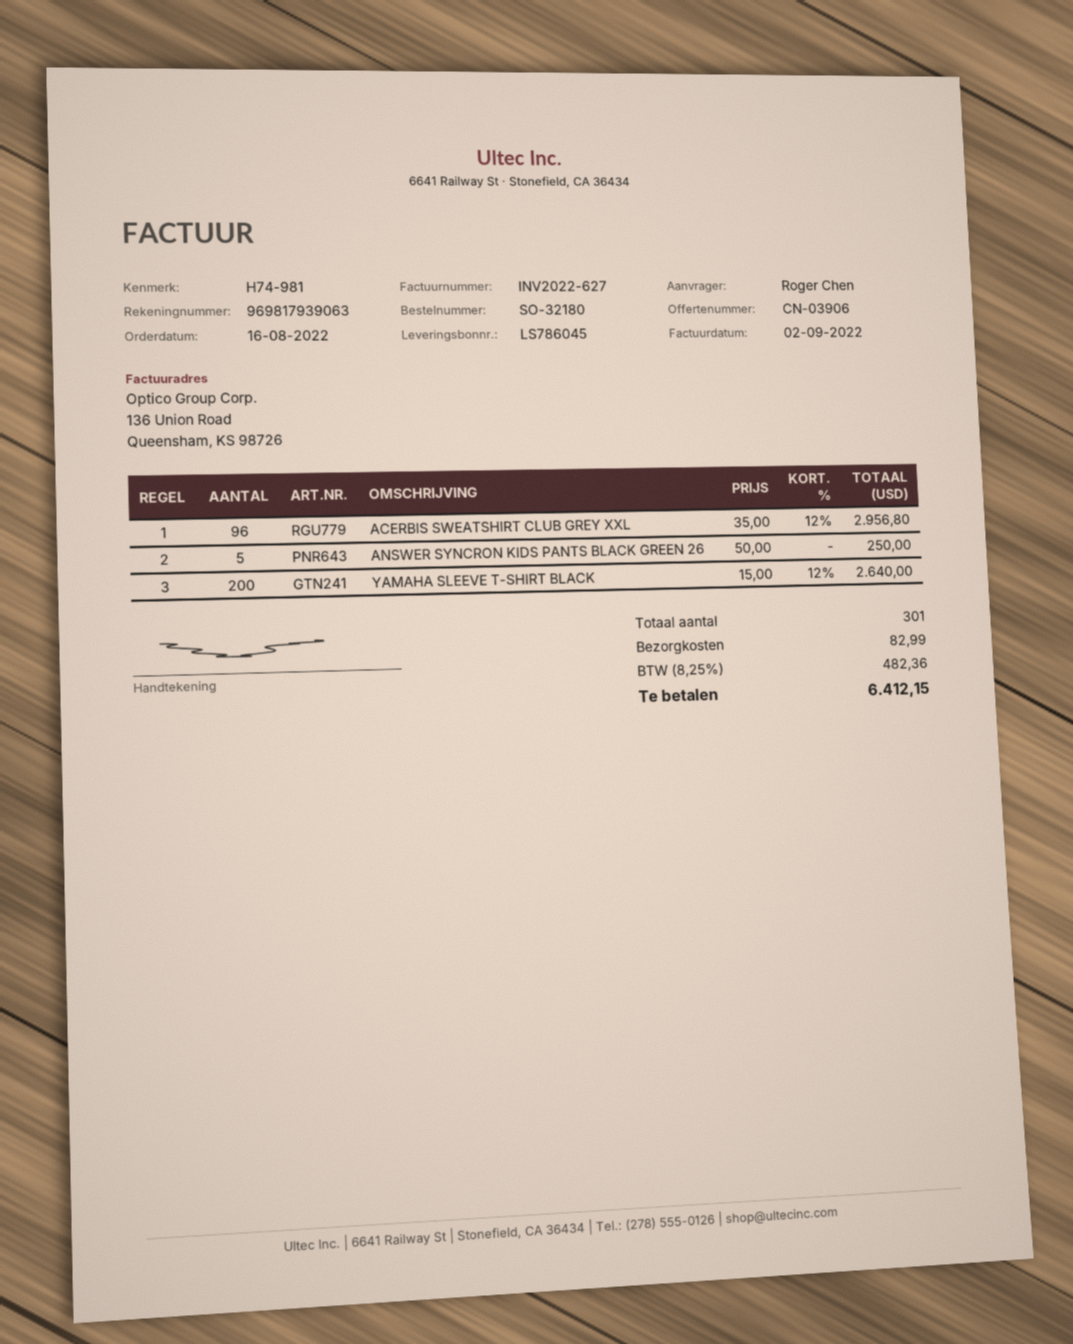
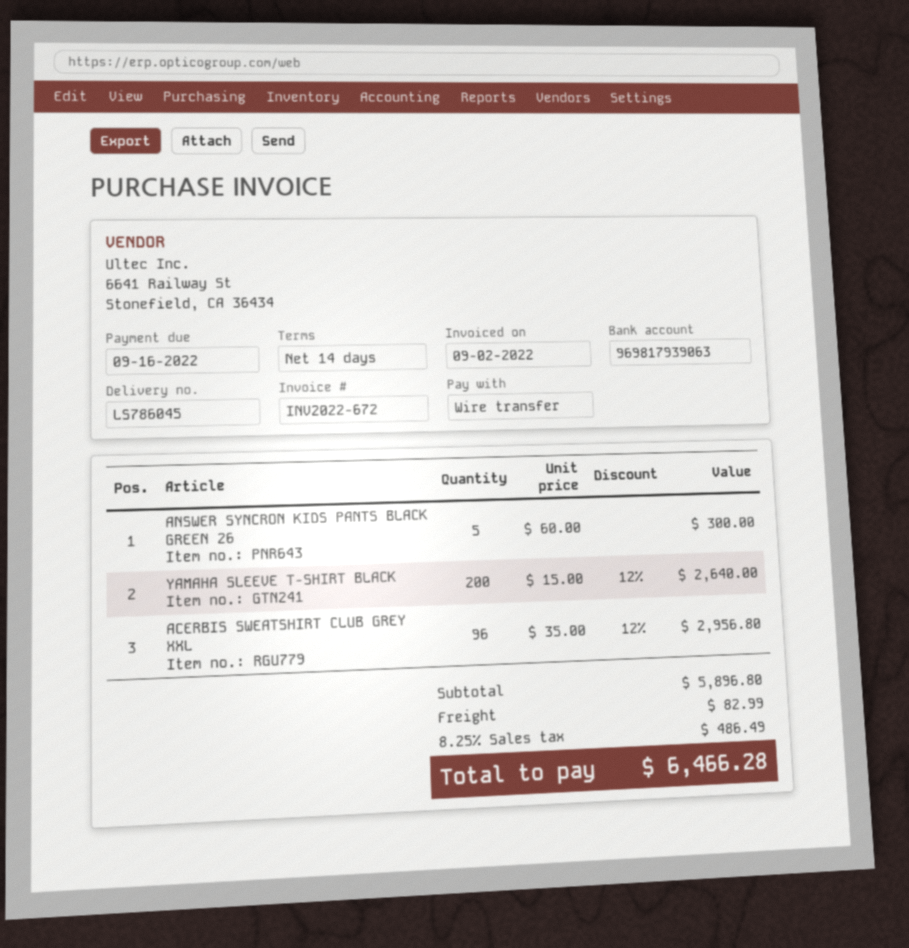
invoice number: INV2022-627 -> INV2022-672
ANSWER SYNCRON KIDS PANTS BLACK GREEN 26: 5 x 50.00 = 250.00 -> 5 x 60.00 = 300.00
tax: 8.25% = 482.36 -> 8.25% = 486.49
total: 6412.15 -> 6466.28

